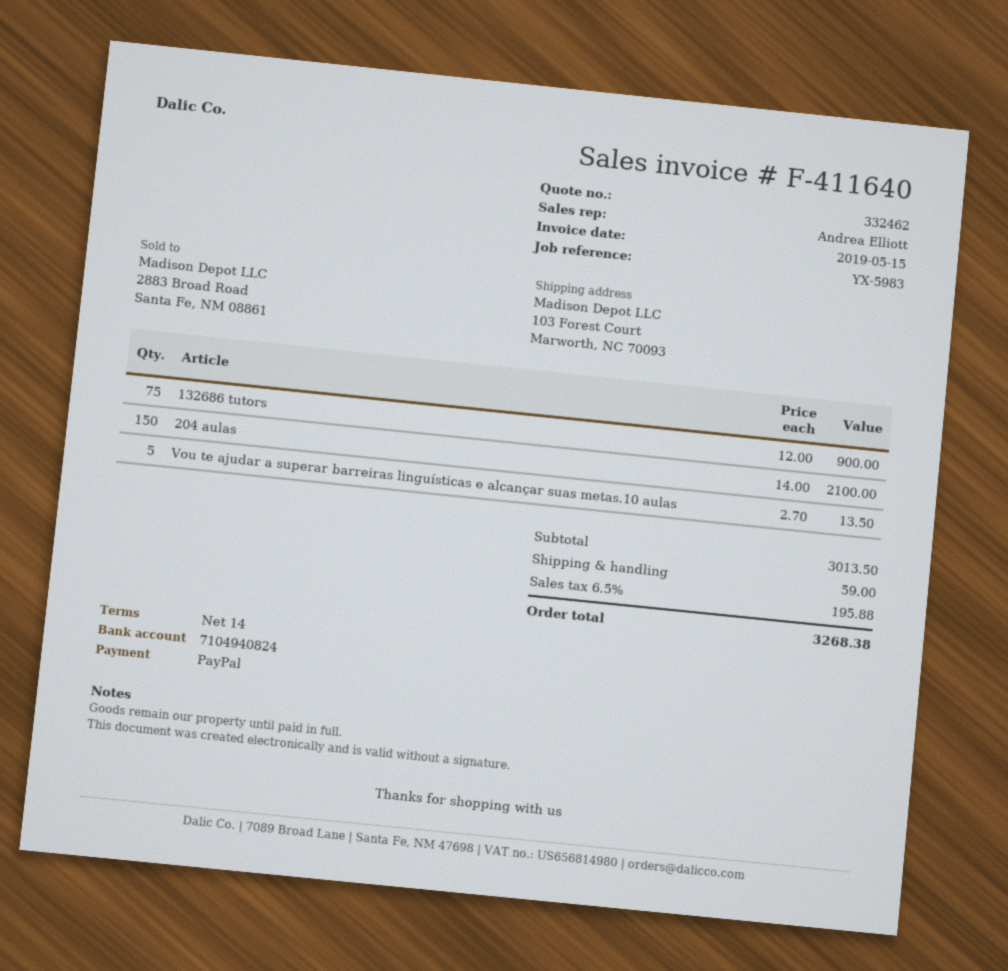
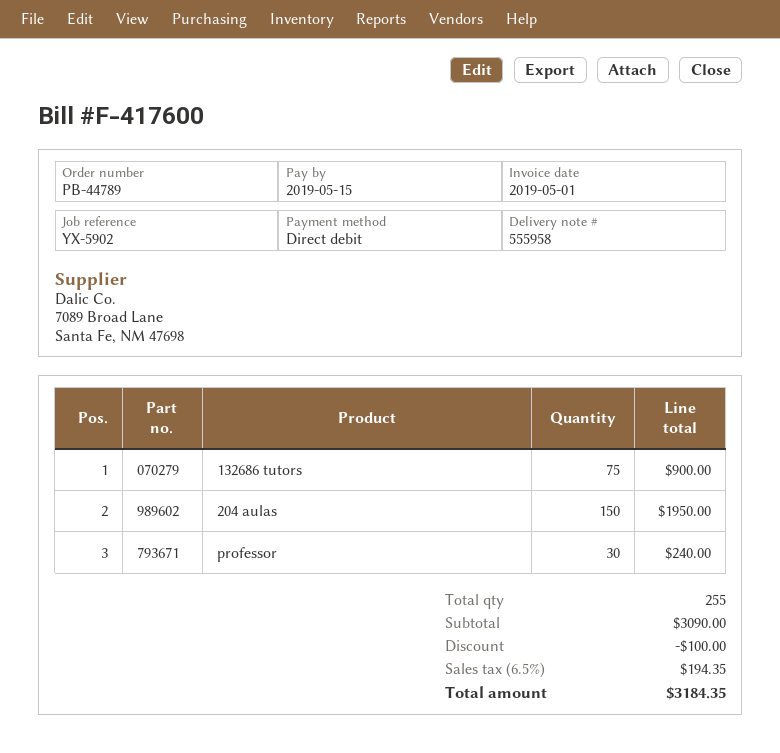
invoice number: F-411640 -> F-417600
invoice date: 2019-05-15 -> 2019-05-01
reference: YX-5983 -> YX-5902
payment method: PayPal -> direct debit
204 aulas: 150 for 2100.00 -> 150 for 1950.00
Vou te ajudar a superar barreiras linguísticas e alcançar suas metas.10 aulas: 5 for 13.50 -> none
professor: none -> 30 for 240.00
subtotal: 3013.50 -> 3090.00
discount: none -> 100.00
shipping: 59.00 -> none
tax: 6.5% = 195.88 -> 6.5% = 194.35
total: 3268.38 -> 3184.35

